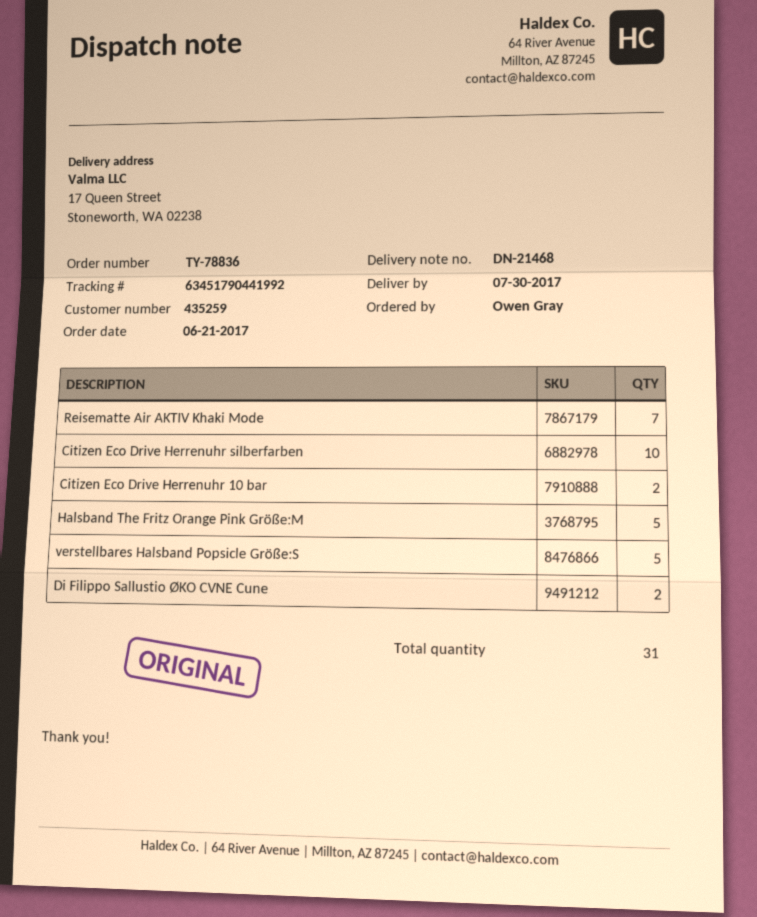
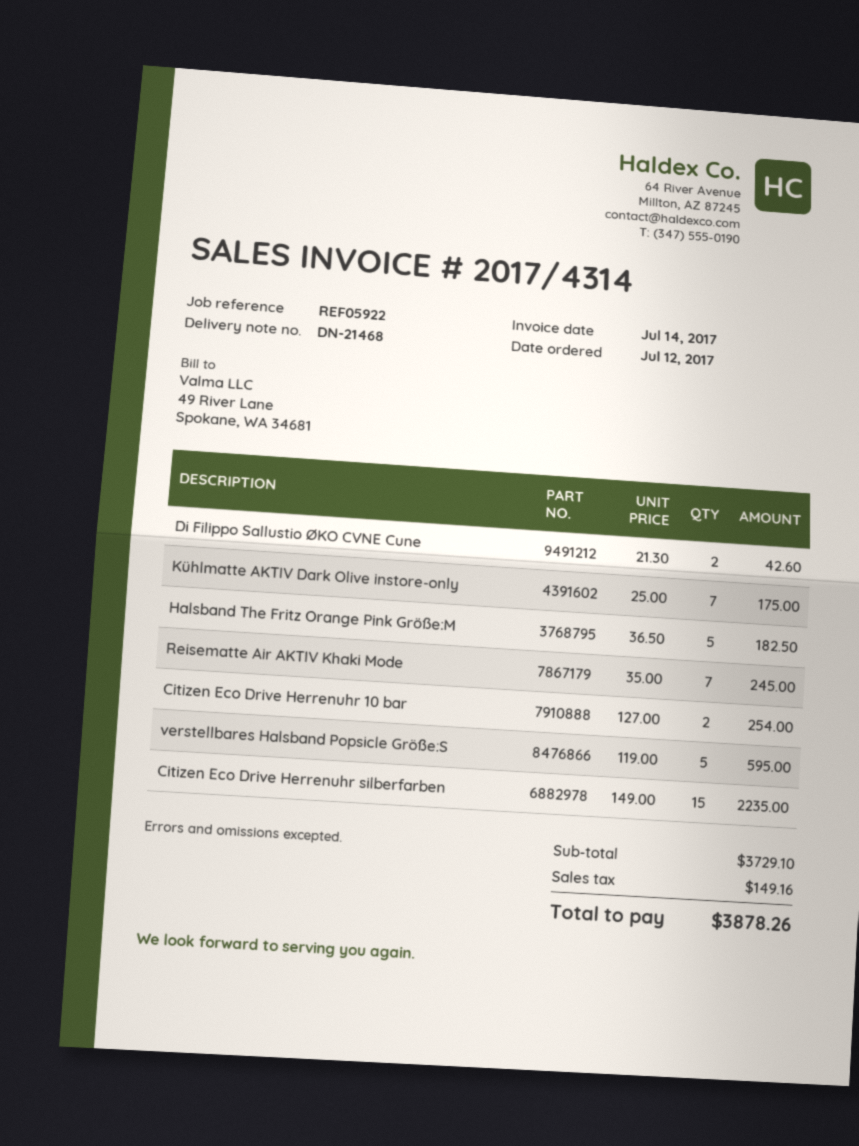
order date: 2017-06-21 -> 2017-07-12
Citizen Eco Drive Herrenuhr silberfarben: 10 -> 15
Kühlmatte AKTIV Dark Olive instore-only: none -> 7

